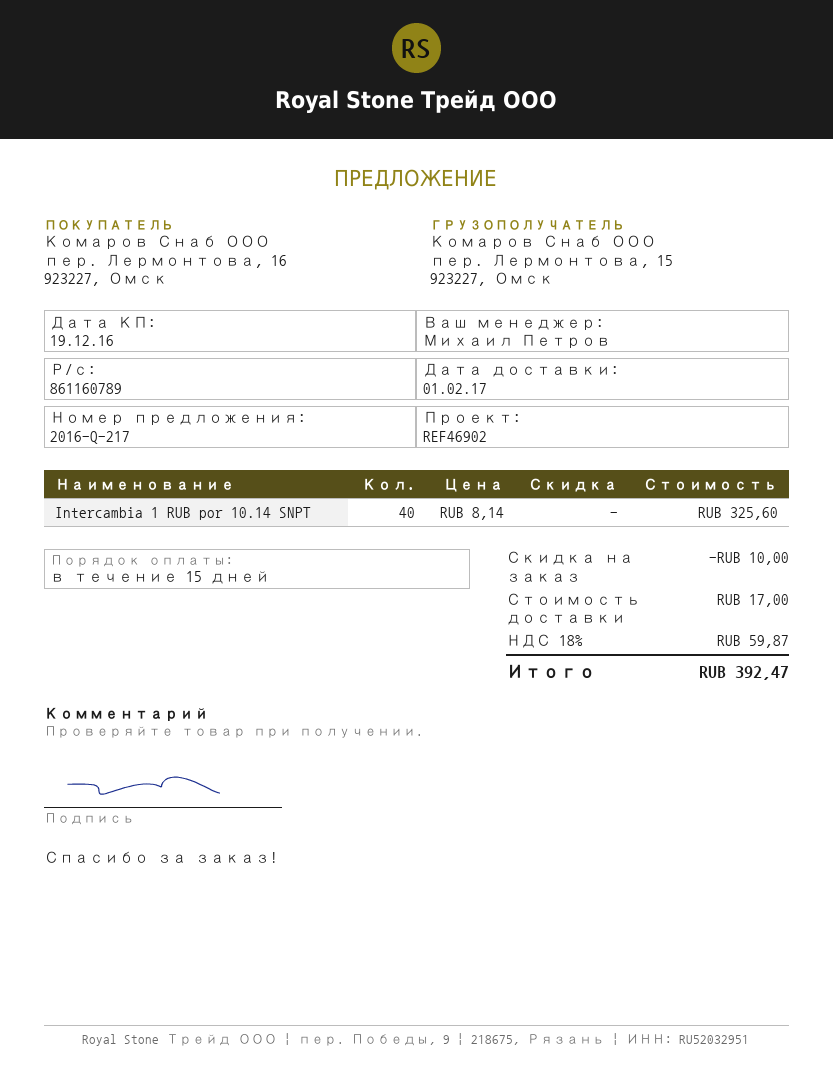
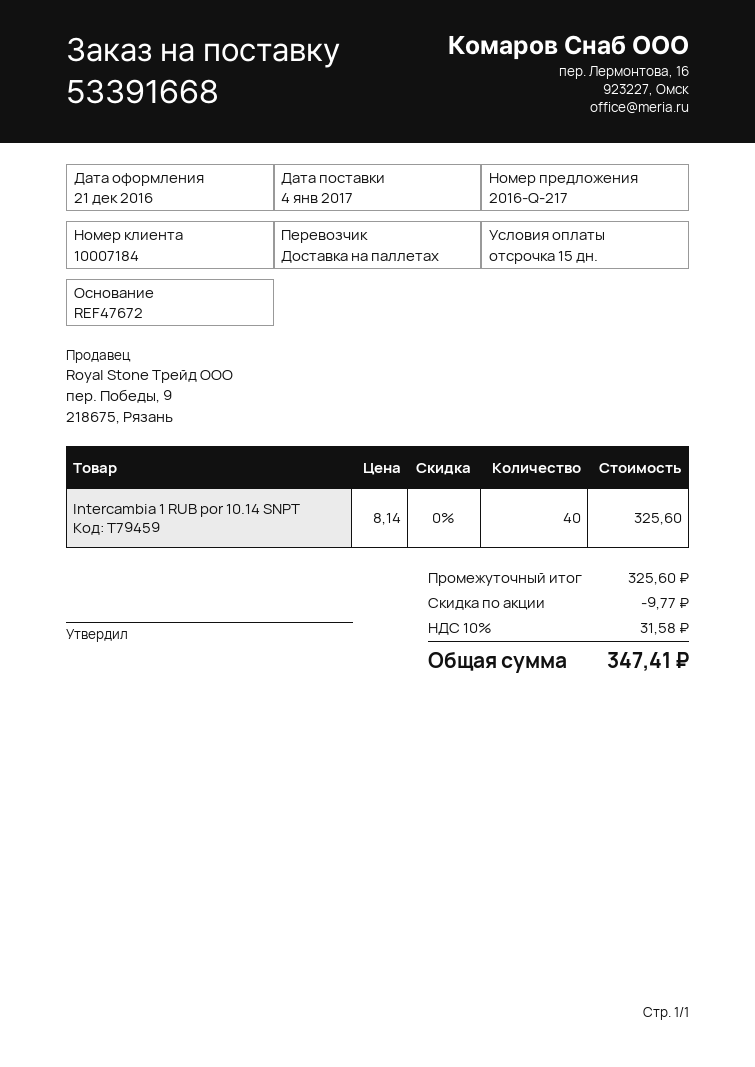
delivery date: 2017-02-01 -> 2017-01-04
reference: REF46902 -> REF47672
discount: 10.00 -> 9.77
shipping: 17.00 -> none
tax: 18% = 59.87 -> 10% = 31.58
total: 392.47 -> 347.41

